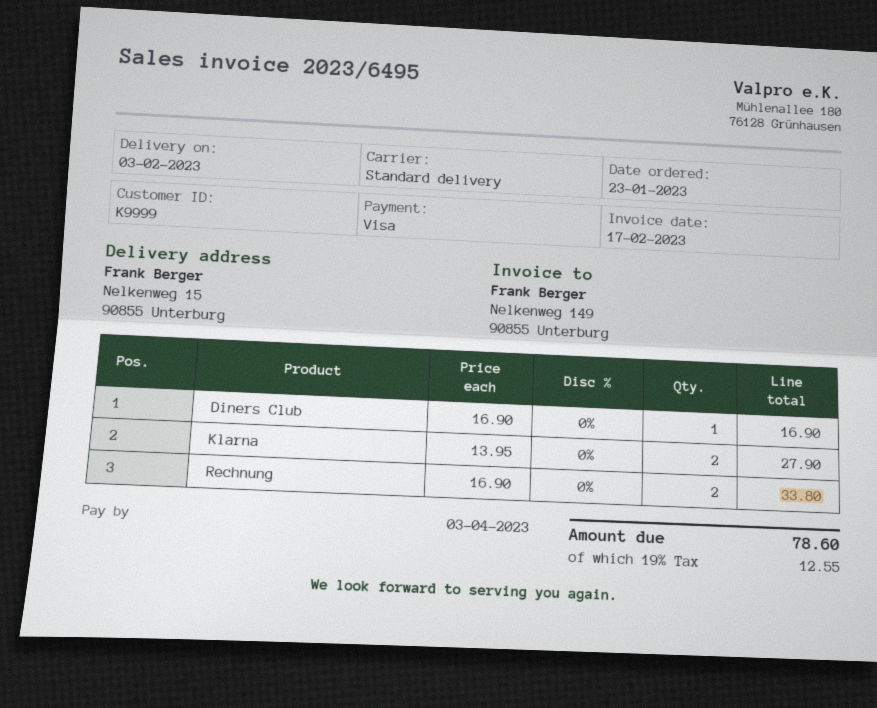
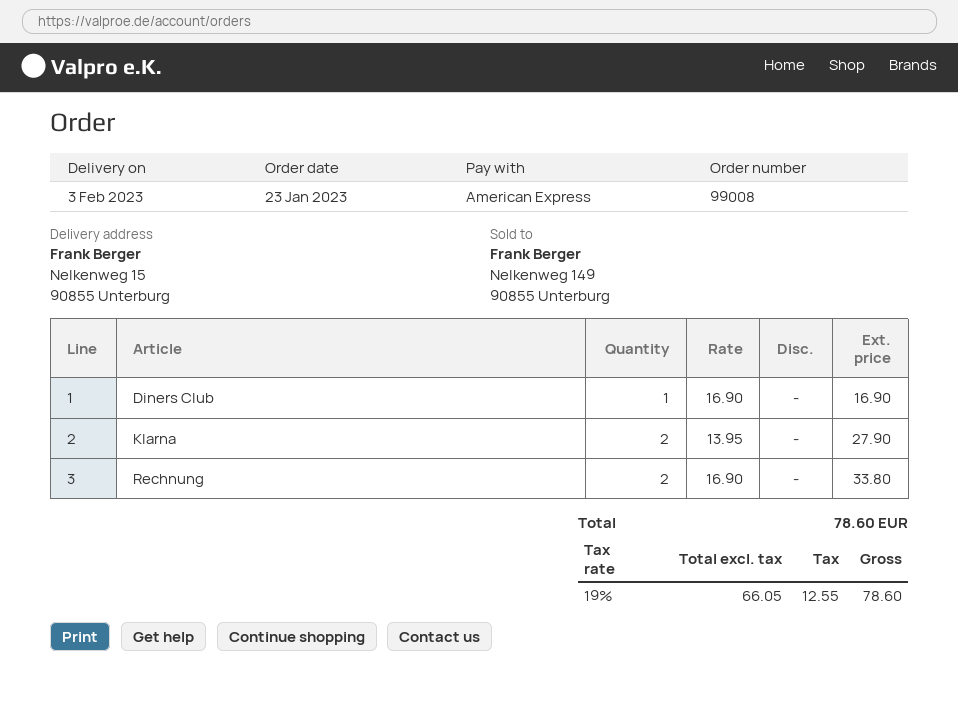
payment method: Visa -> American Express

